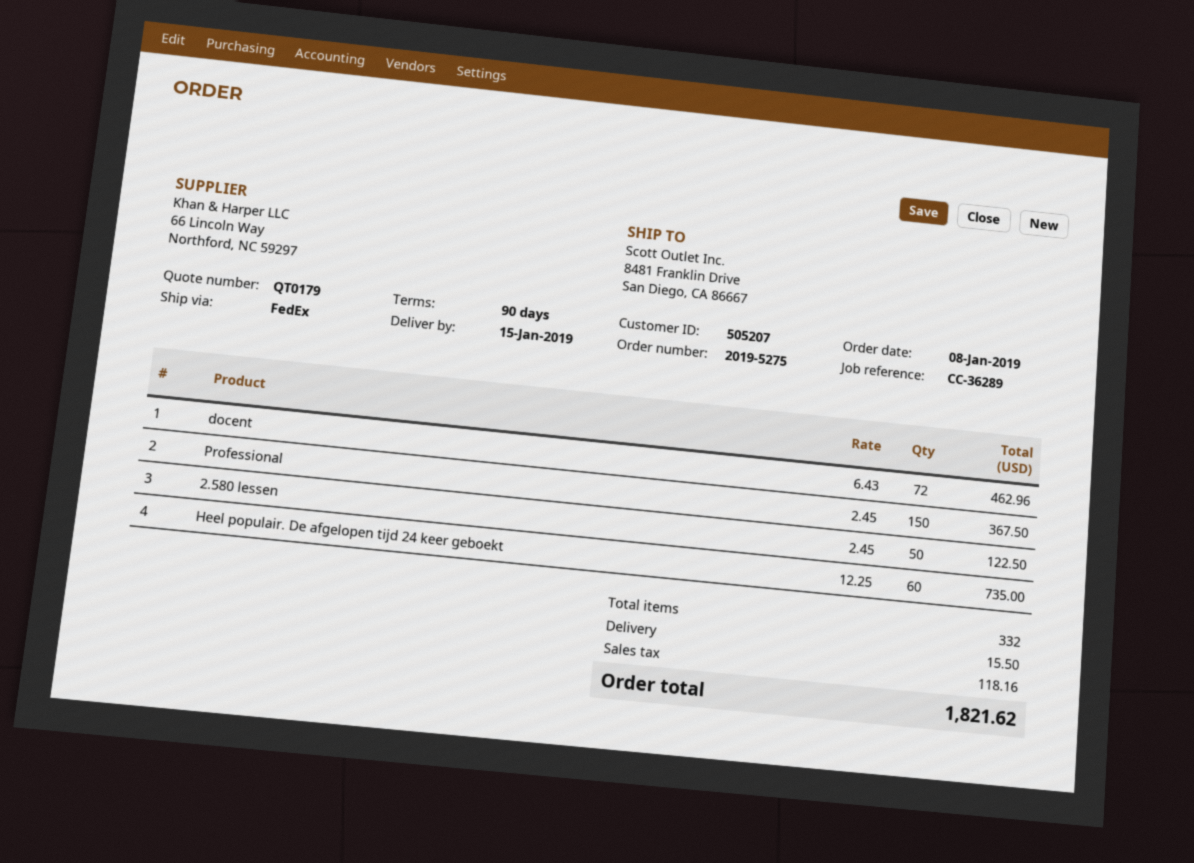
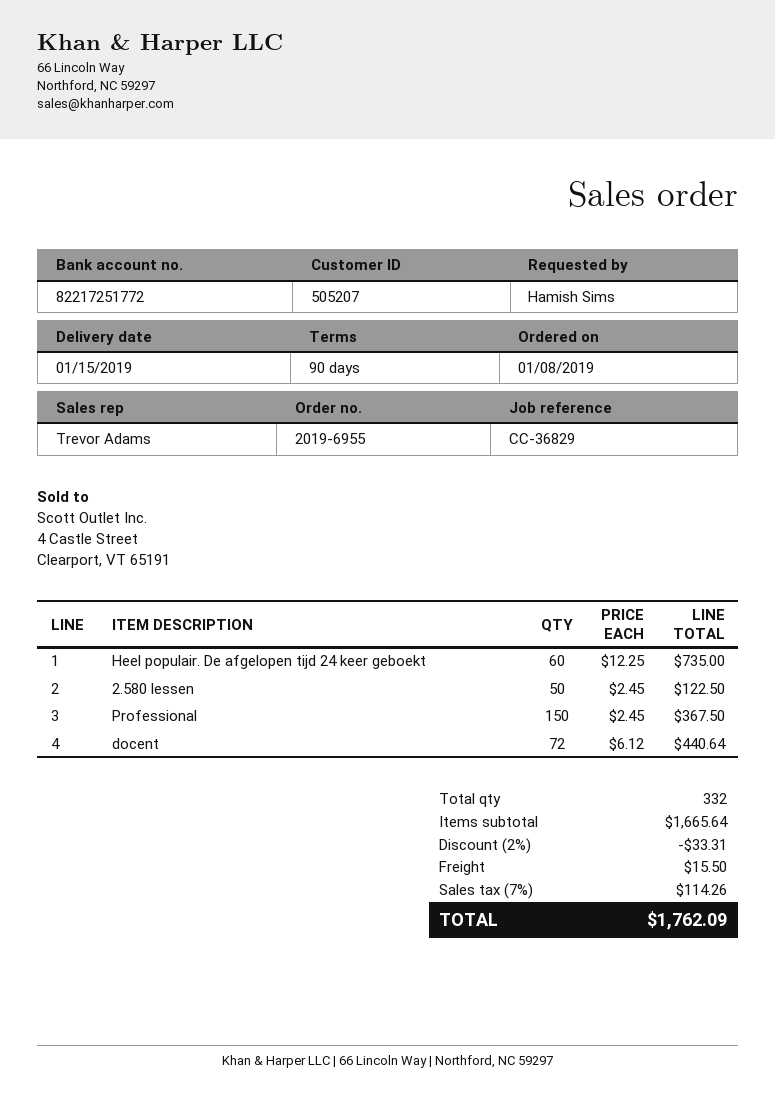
order number: 2019-5275 -> 2019-6955
reference: CC-36289 -> CC-36829
docent: 72 x 6.43 = 462.96 -> 72 x 6.12 = 440.64
discount: none -> 2% = 33.31
tax: 118.16 -> 114.26
total: 1821.62 -> 1762.09

